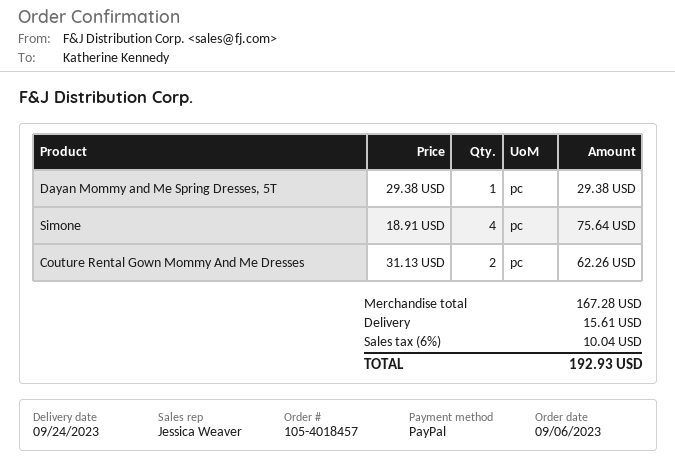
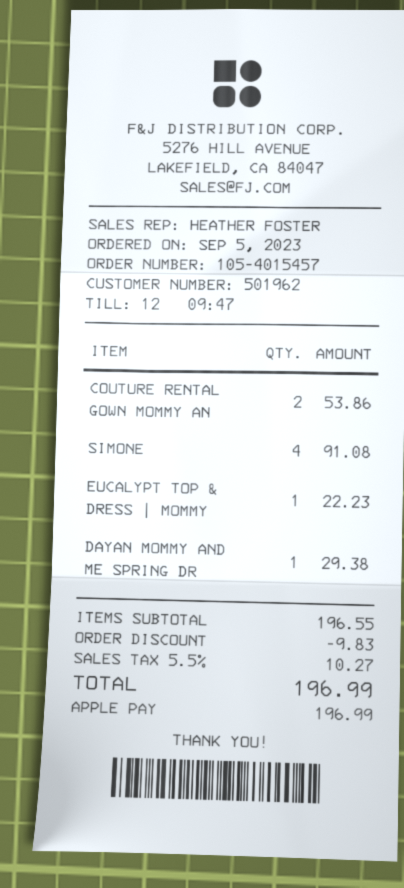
order number: 105-4018457 -> 105-4015457
order date: 2023-09-06 -> 2023-09-05
sales rep: Jessica Weaver -> HEATHER FOSTER
payment method: PayPal -> Apple Pay
Simone: 4 for 75.64 -> 4 for 91.08
Couture Rental Gown Mommy And Me Dresses: 2 for 62.26 -> 2 for 53.86
EUCALYPT TOP & DRESS | MOMMY: none -> 1 for 22.23
subtotal: 167.28 -> 196.55
discount: none -> 9.83
shipping: 15.61 -> none
tax: 6% = 10.04 -> 5.5% = 10.27
total: 192.93 -> 196.99

